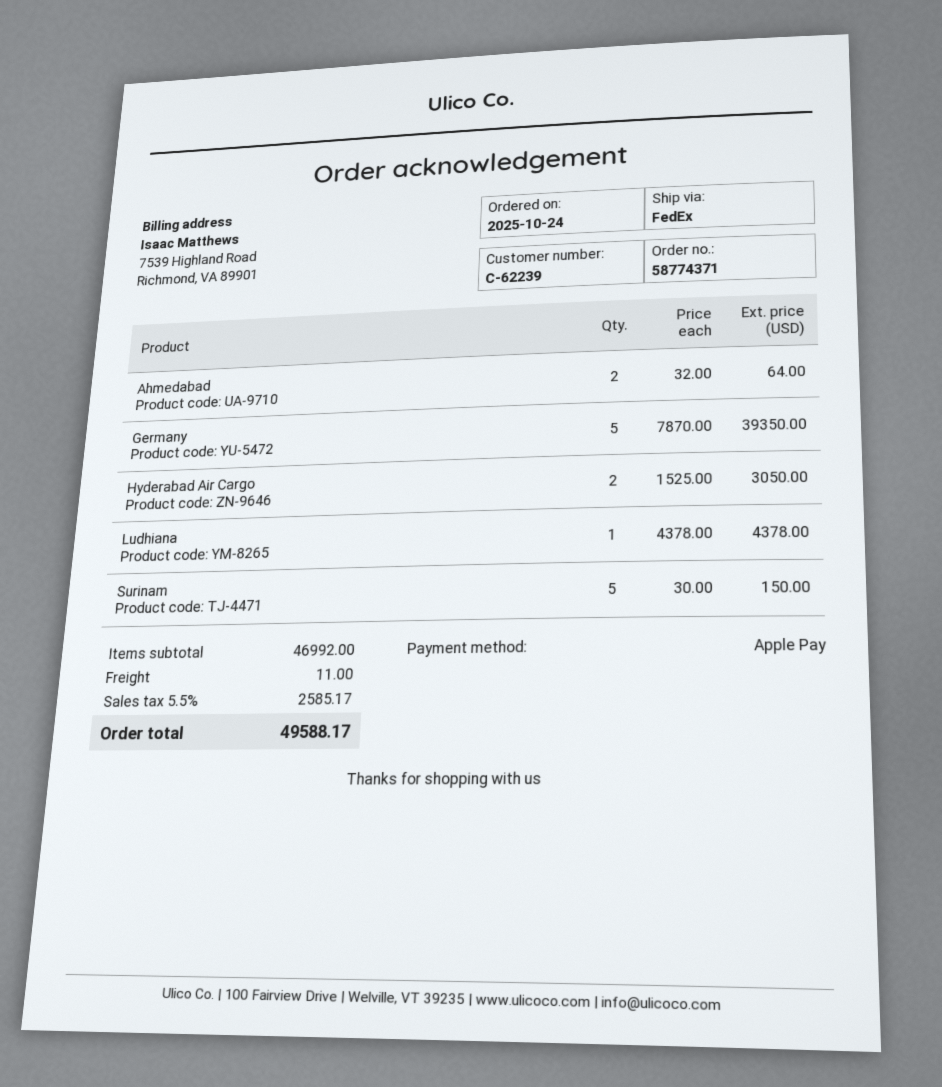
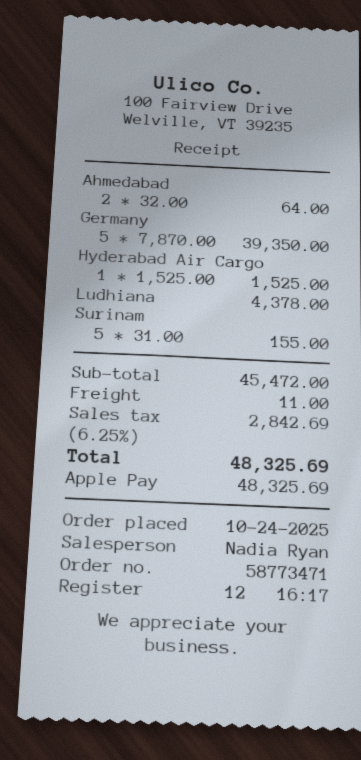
order number: 58774371 -> 58773471
Hyderabad Air Cargo: 2 x 1525.00 = 3050.00 -> 1 x 1525.00 = 1525.00
Surinam: 5 x 30.00 = 150.00 -> 5 x 31.00 = 155.00
subtotal: 46992.00 -> 45472.00
tax: 5.5% = 2585.17 -> 6.25% = 2842.69
total: 49588.17 -> 48325.69

